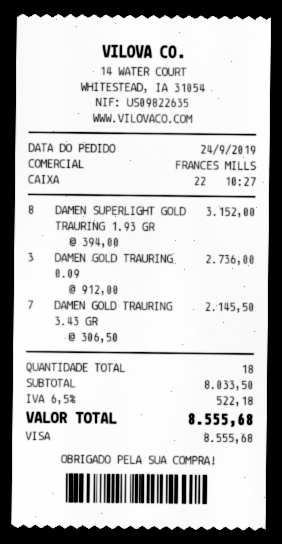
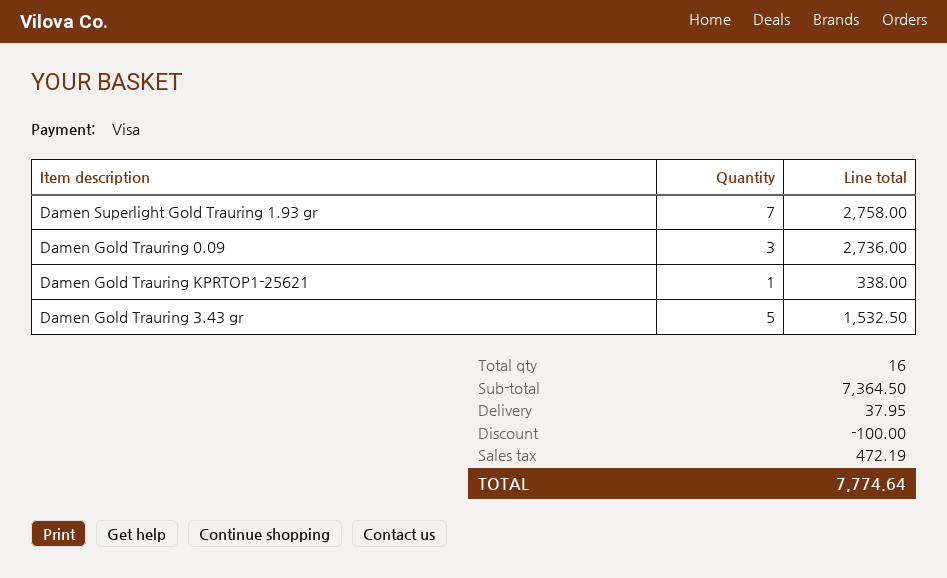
DAMEN SUPERLIGHT GOLD TRAURING 1.93 GR: 8 for 3152.00 -> 7 for 2758.00
DAMEN GOLD TRAURING 3.43 GR: 7 for 2145.50 -> 5 for 1532.50
Damen Gold Trauring KPRTOP1-25621: none -> 1 for 338.00
total quantity: 18 -> 16
subtotal: 8033.50 -> 7364.50
discount: none -> 100.00
shipping: none -> 37.95
tax: 522.18 -> 472.19
total: 8555.68 -> 7774.64

